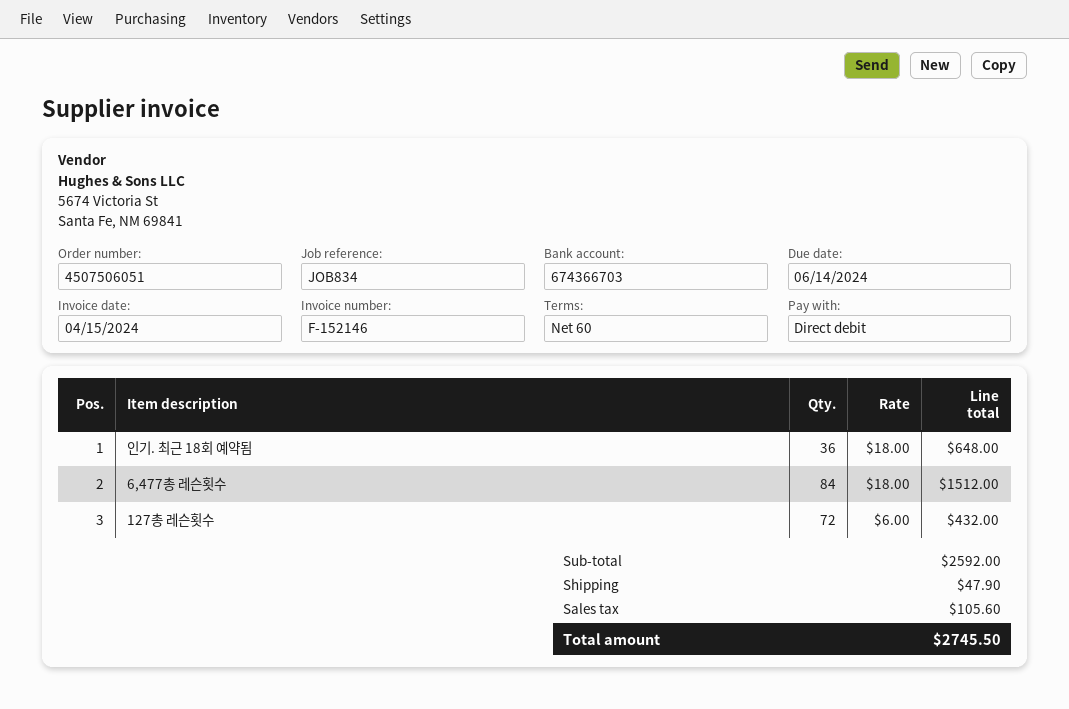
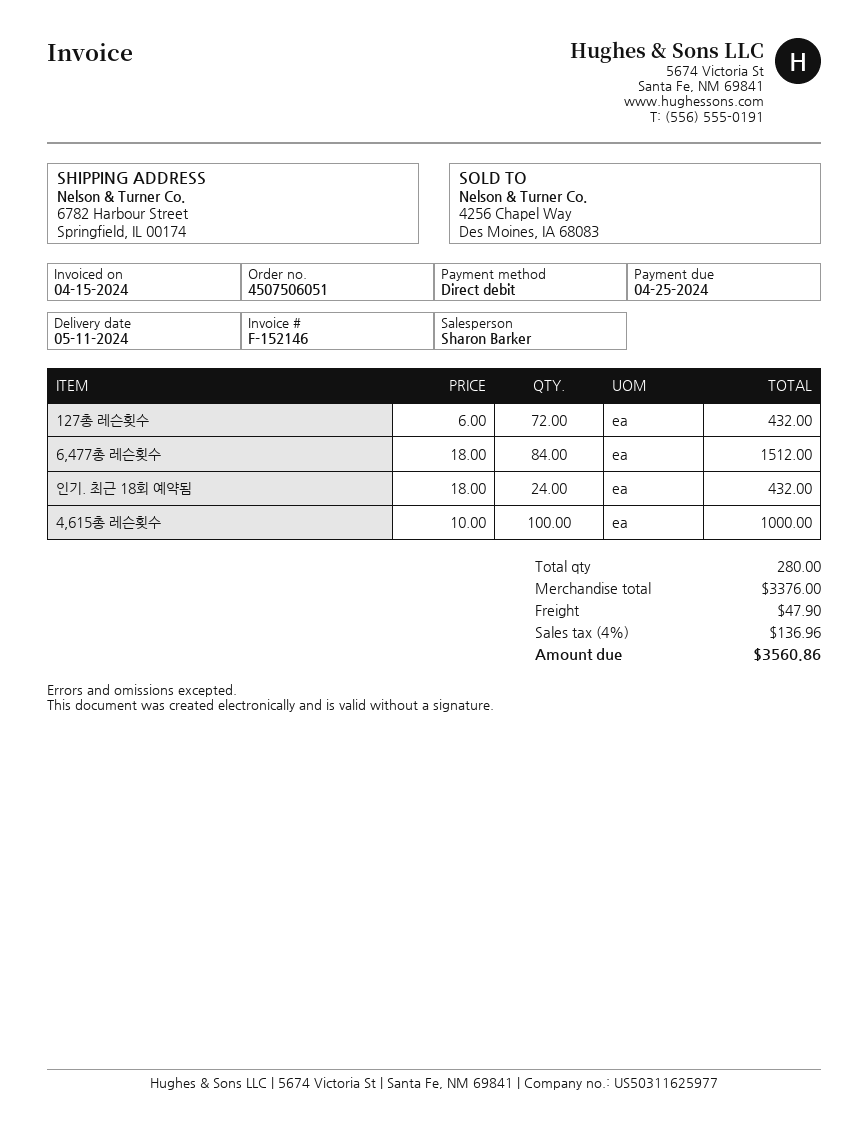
due date: 2024-06-14 -> 2024-04-25
인기. 최근 18회 예약됨: 36 x 18.00 = 648.00 -> 24 x 18.00 = 432.00
4,615총 레슨횟수: none -> 100 x 10.00 = 1000.00
subtotal: 2592.00 -> 3376.00
tax: 105.60 -> 136.96
total: 2745.50 -> 3560.86

